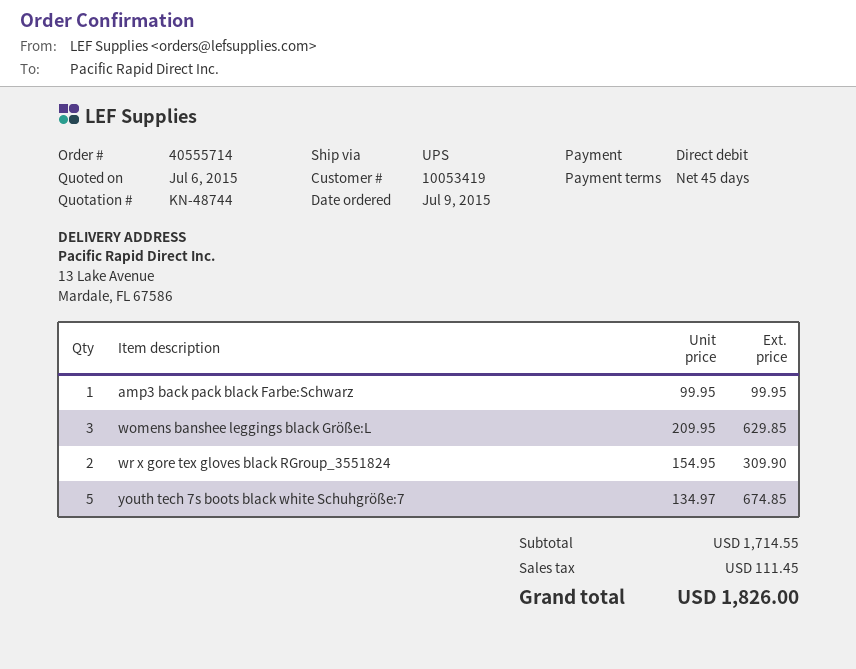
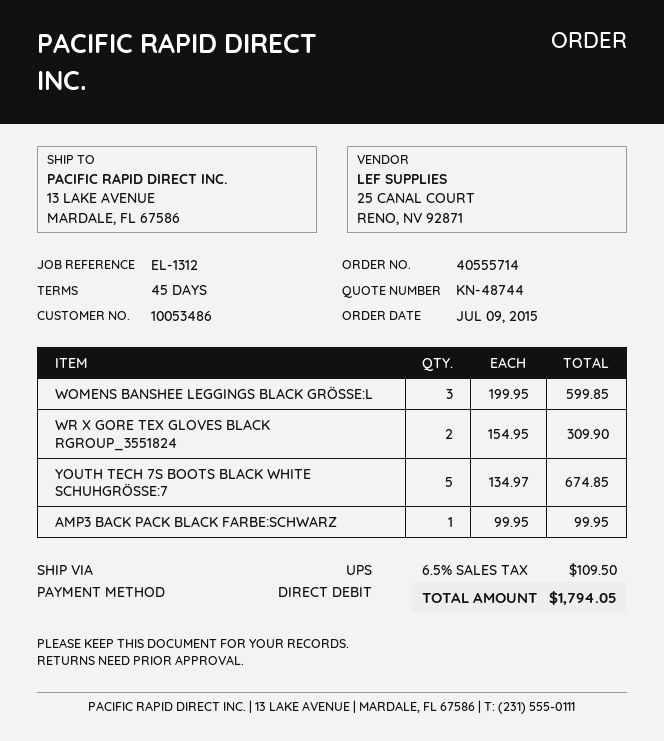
customer number: 10053419 -> 10053486
womens banshee leggings black Größe:L: 3 x 209.95 = 629.85 -> 3 x 199.95 = 599.85
tax: 111.45 -> 109.50
total: 1826.00 -> 1794.05

